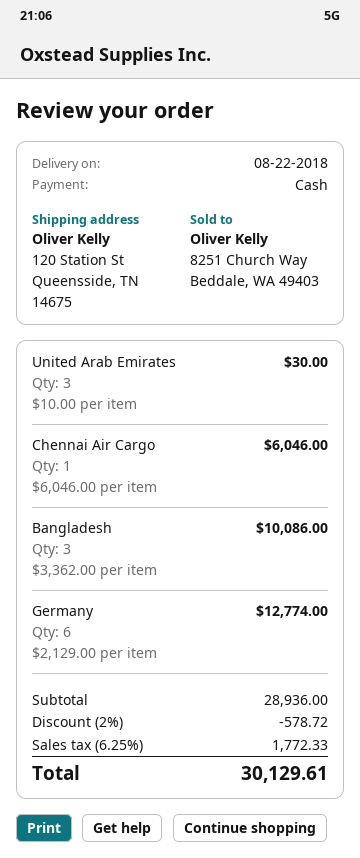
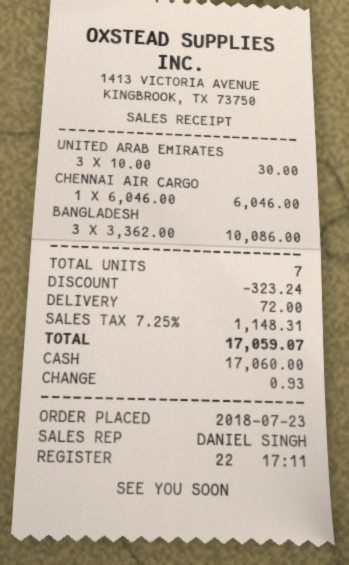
Germany: 6 x 2129.00 = 12774.00 -> none
discount: 578.72 -> 323.24
shipping: none -> 72.00
tax: 6.25% = 1772.33 -> 7.25% = 1148.31
total: 30129.61 -> 17059.07

